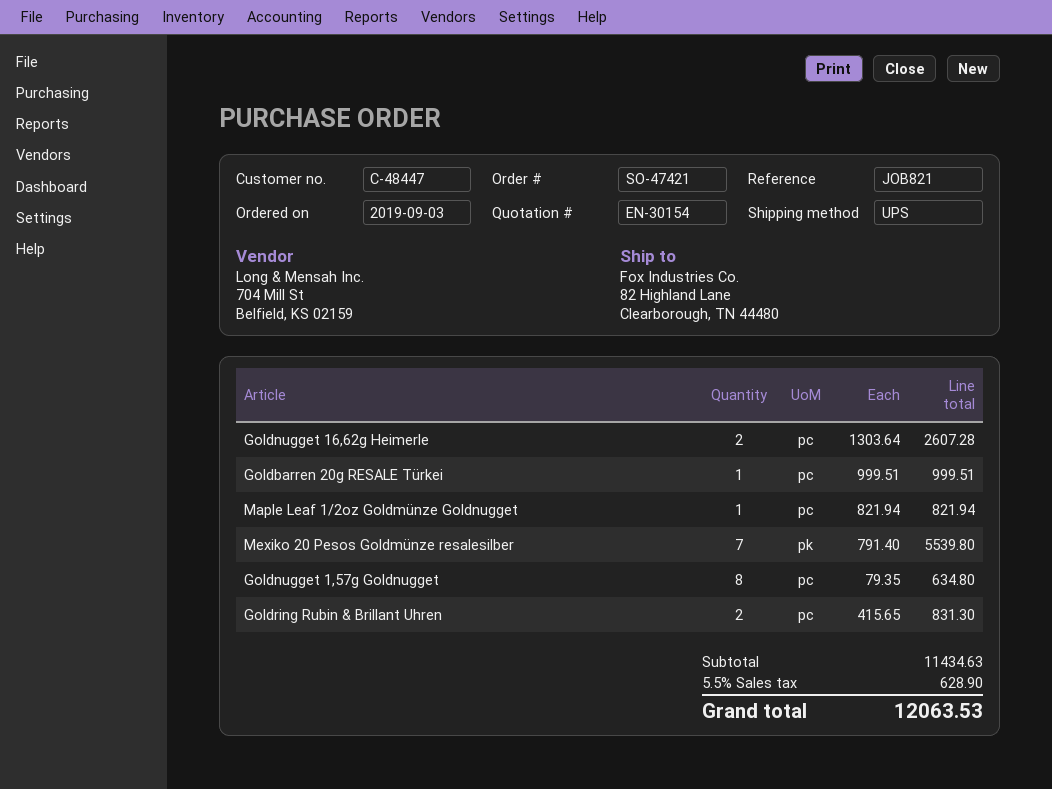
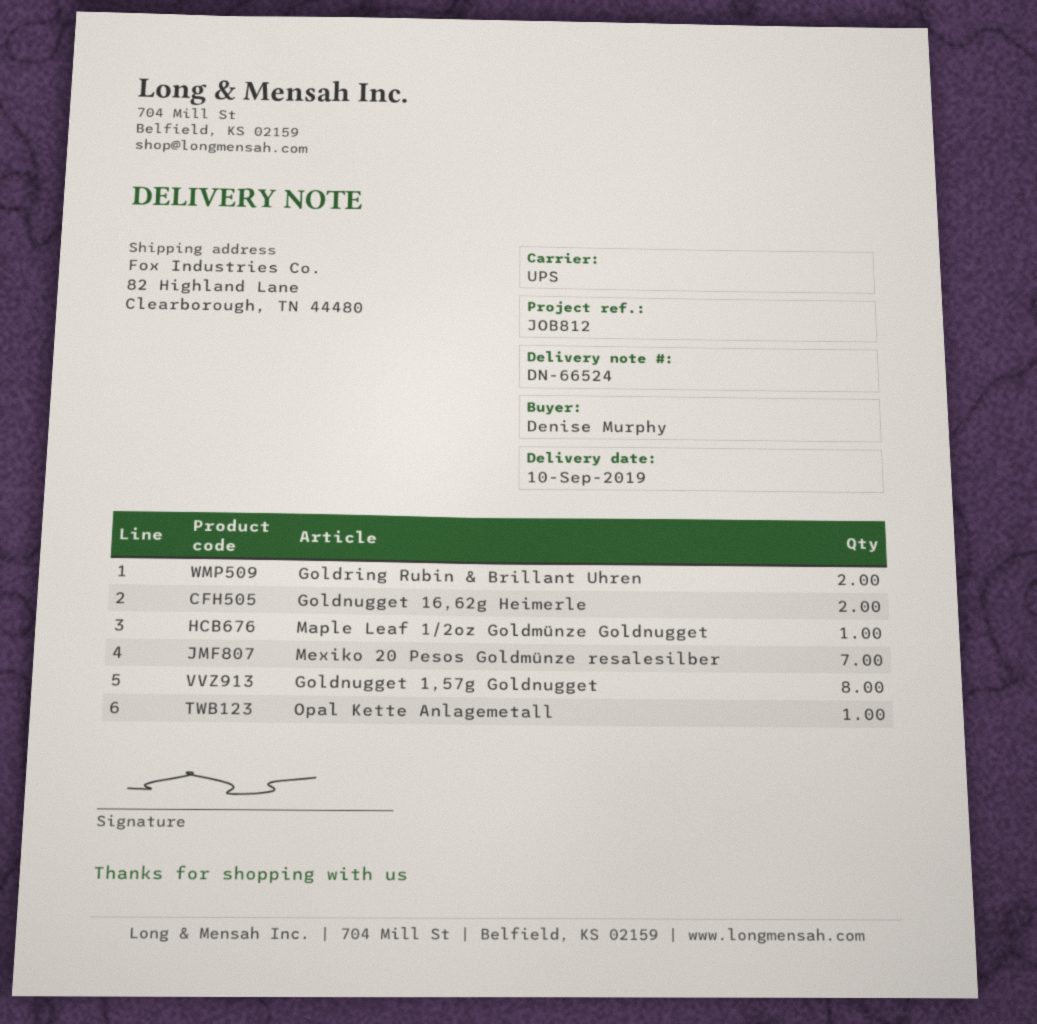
reference: JOB821 -> JOB812
Goldbarren 20g RESALE Türkei: 1 -> none
Opal Kette Anlagemetall: none -> 1

